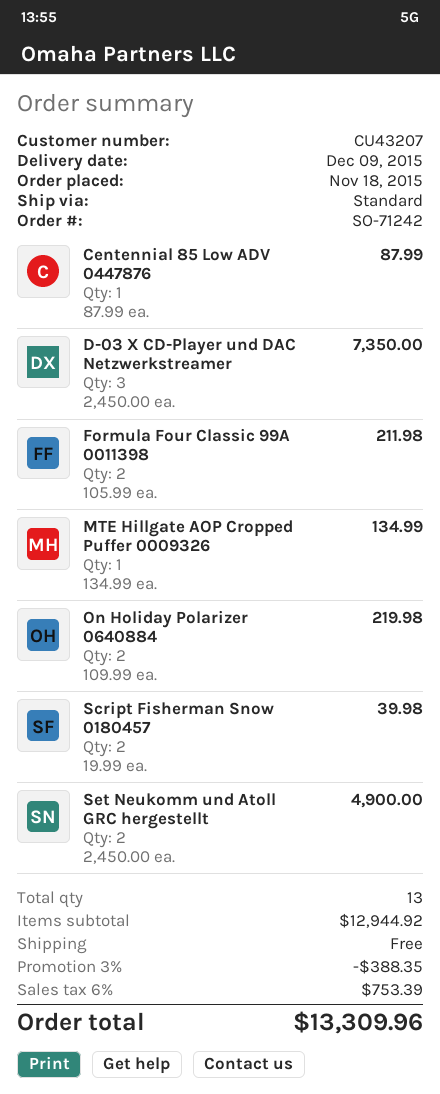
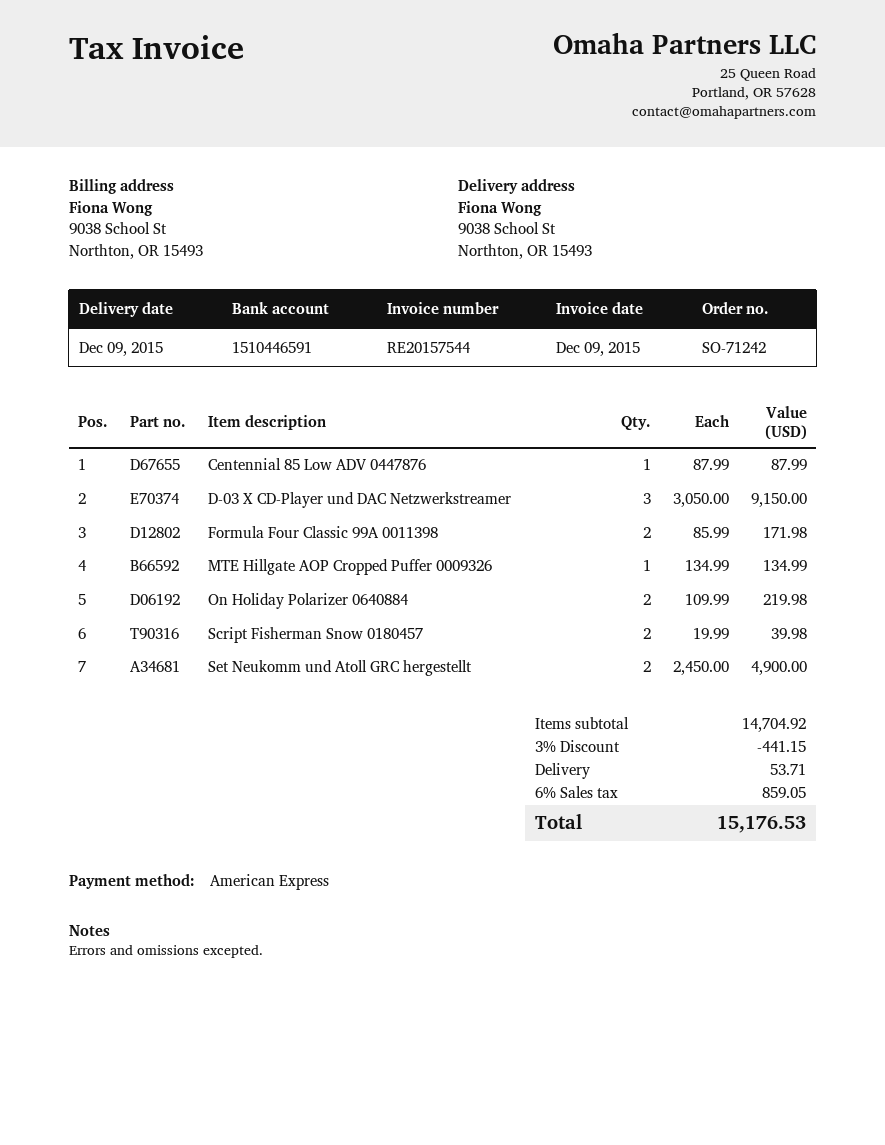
D-03 X CD-Player und DAC Netzwerkstreamer: 3 x 2450.00 = 7350.00 -> 3 x 3050.00 = 9150.00
Formula Four Classic 99A 0011398: 2 x 105.99 = 211.98 -> 2 x 85.99 = 171.98
subtotal: 12944.92 -> 14704.92
discount: 3% = 388.35 -> 3% = 441.15
shipping: 0.00 -> 53.71
tax: 6% = 753.39 -> 6% = 859.05
total: 13309.96 -> 15176.53

